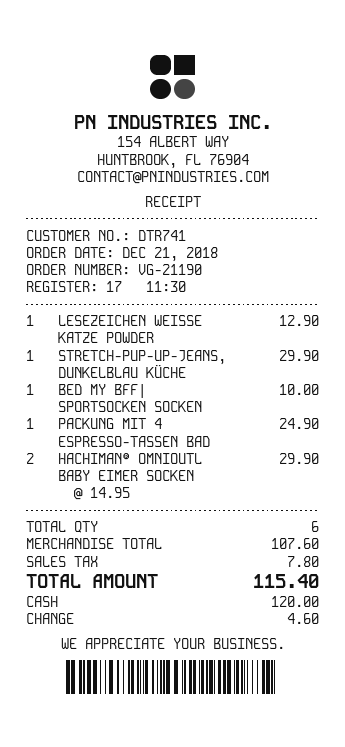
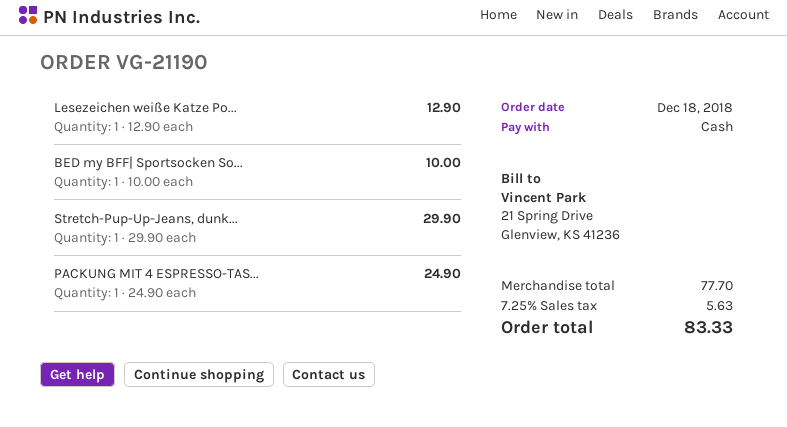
order date: 2018-12-21 -> 2018-12-18
HACHIMAN® OMNIOUTL BABY EIMER SOCKEN: 2 x 14.95 = 29.90 -> none
subtotal: 107.60 -> 77.70
tax: 7.80 -> 5.63
total: 115.40 -> 83.33

